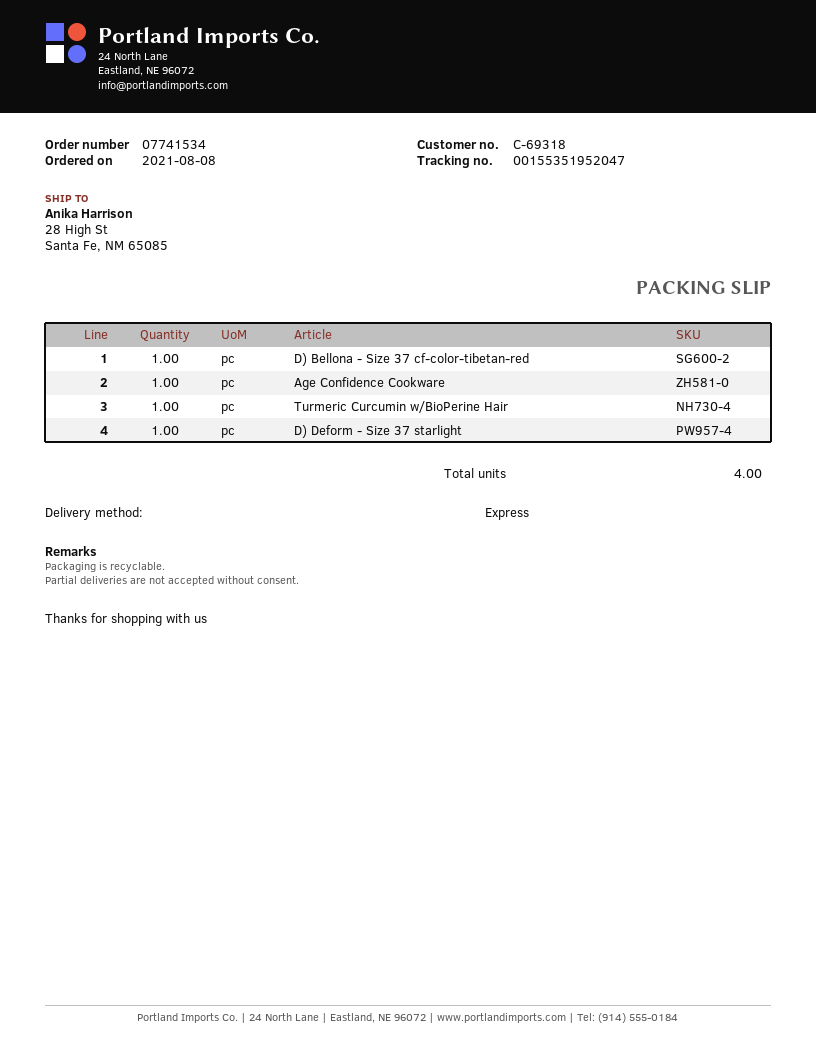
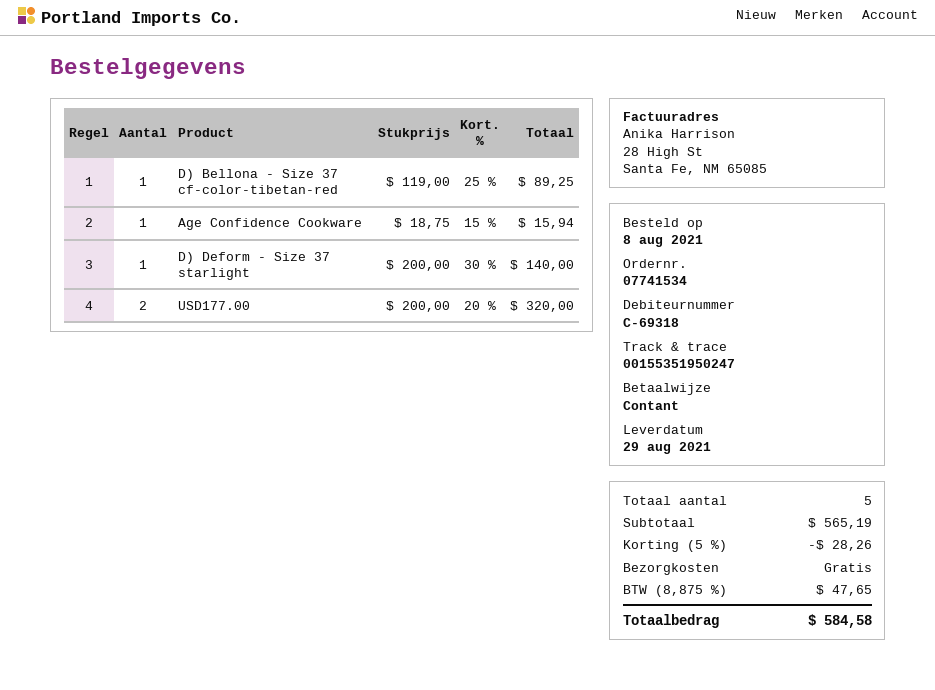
tracking number: 00155351952047 -> 00155351950247
Turmeric Curcumin w/BioPerine Hair: 1 -> none
USD177.00: none -> 2
total quantity: 4 -> 5

